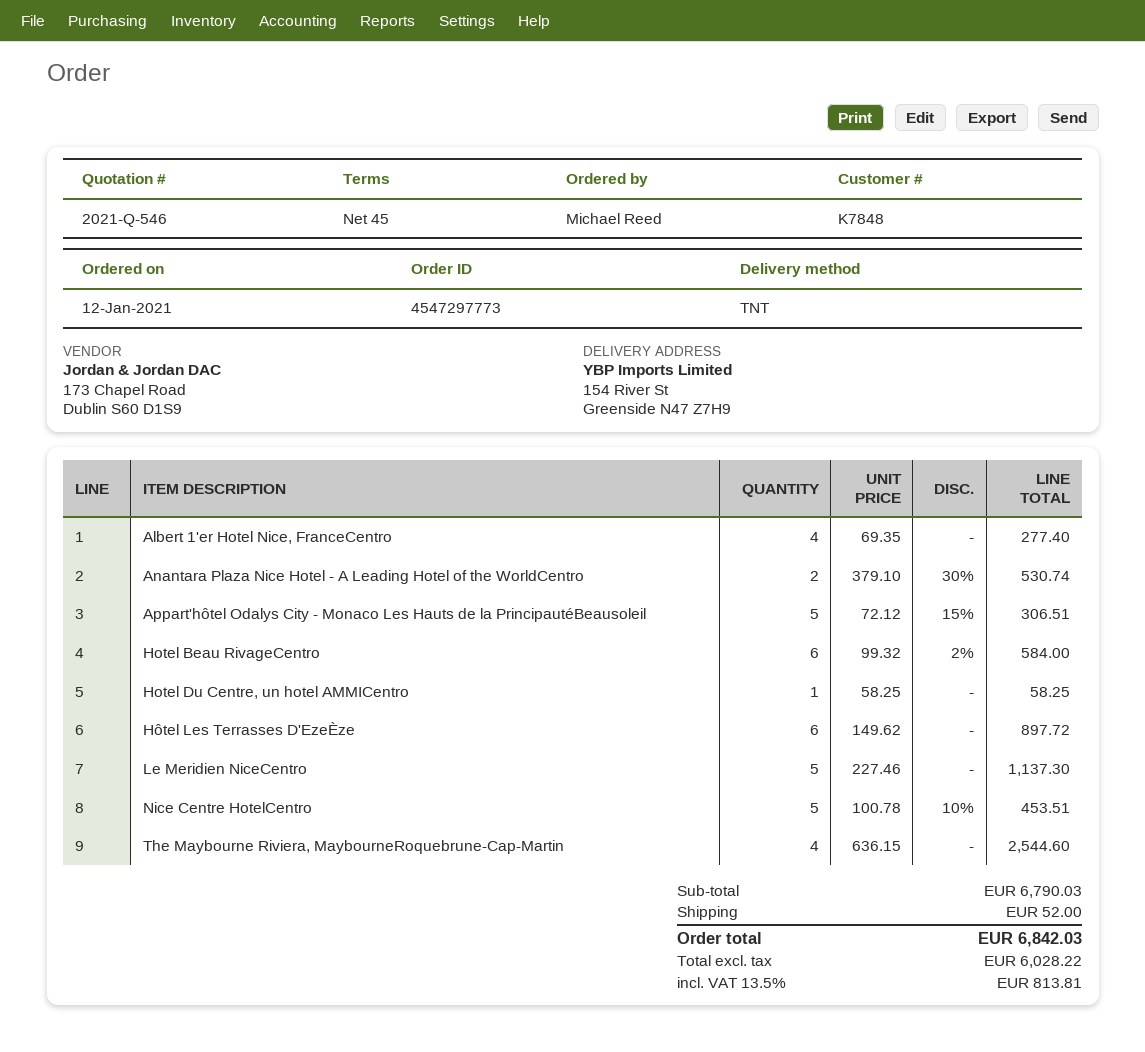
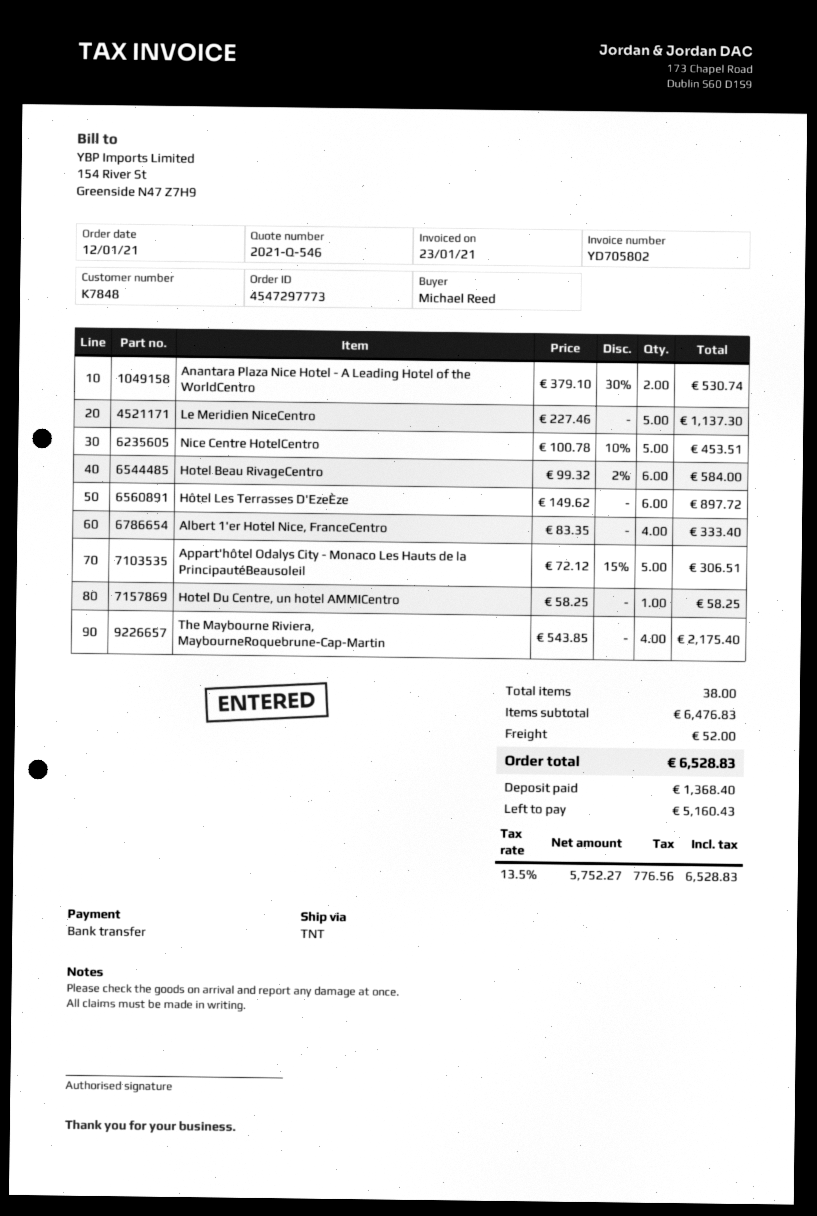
Albert 1'er Hotel Nice, FranceCentro: 4 x 69.35 = 277.40 -> 4 x 83.35 = 333.40
The Maybourne Riviera, MaybourneRoquebrune-Cap-Martin: 4 x 636.15 = 2544.60 -> 4 x 543.85 = 2175.40
subtotal: 6790.03 -> 6476.83
net: 6028.22 -> 5752.27
tax: 13.5% = 813.81 -> 13.5% = 776.56
total: 6842.03 -> 6528.83

